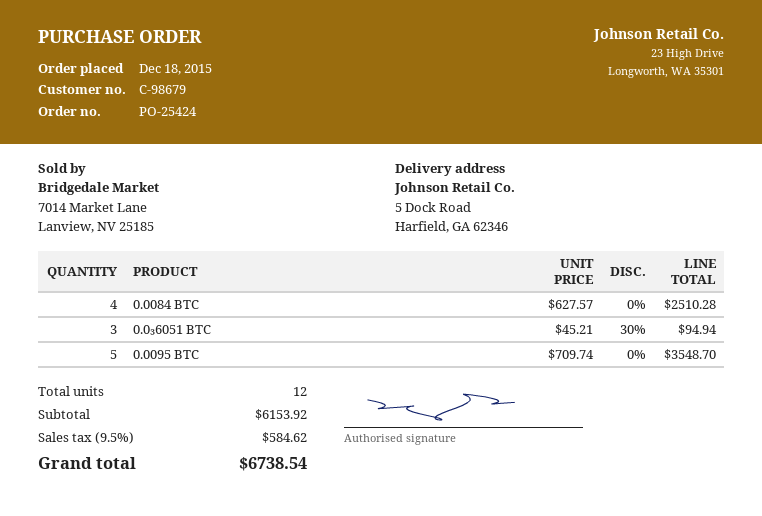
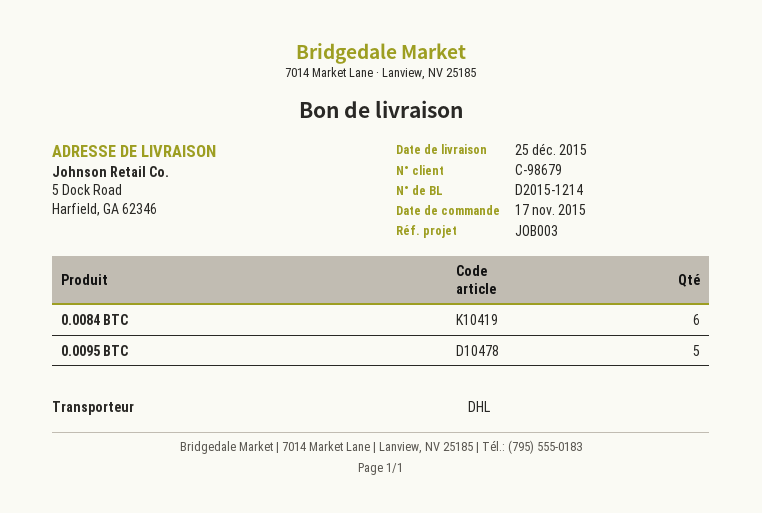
order date: 2015-12-18 -> 2015-11-17
0.0084 BTC: 4 -> 6
0.0₃6051 BTC: 3 -> none

